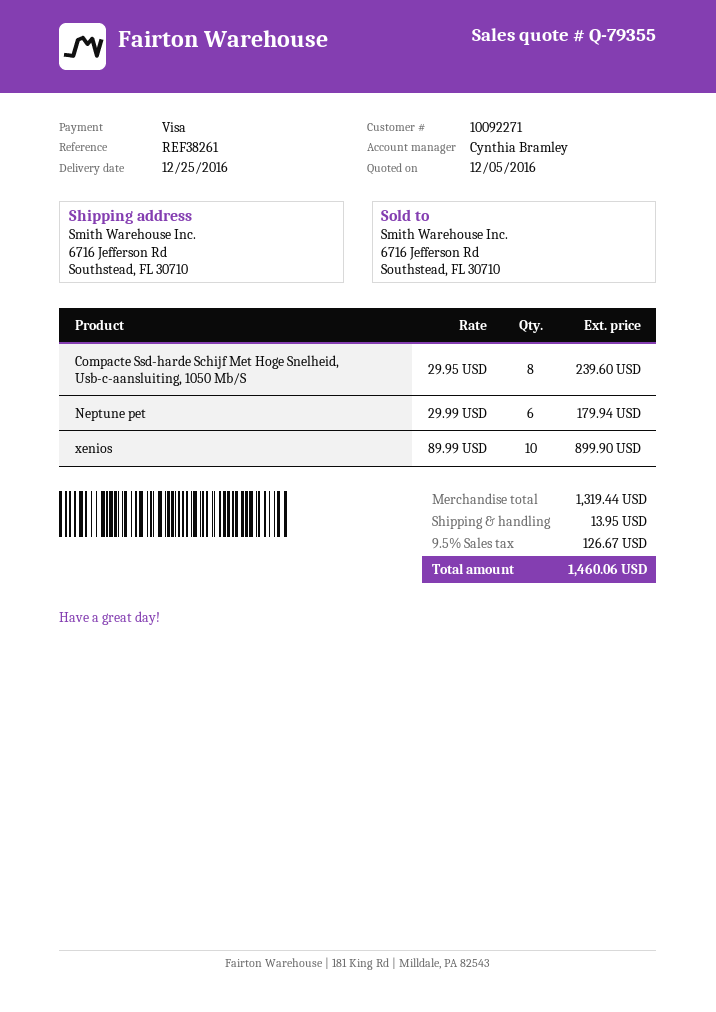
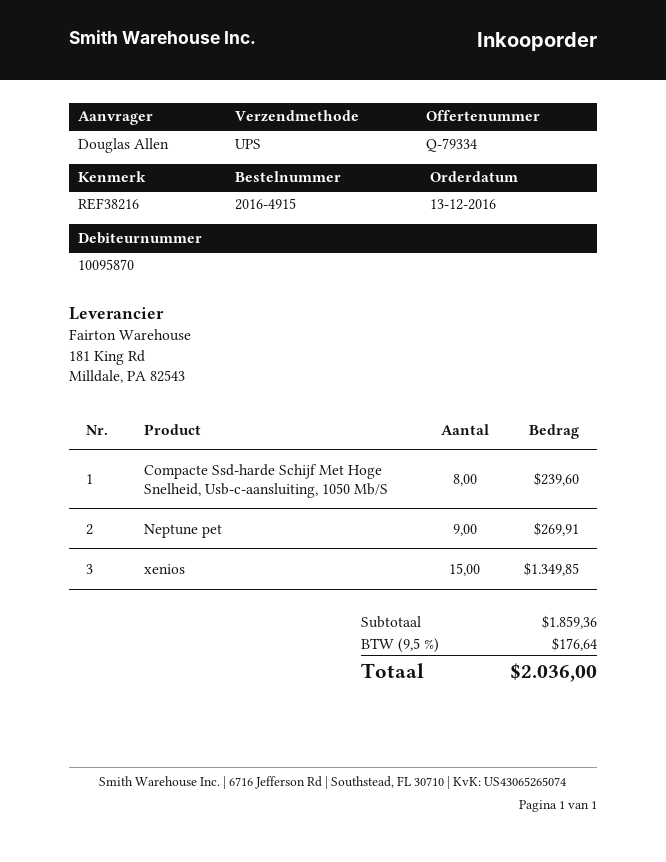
quote number: Q-79355 -> Q-79334
customer number: 10092271 -> 10095870
reference: REF38261 -> REF38216
Neptune pet: 6 for 179.94 -> 9 for 269.91
xenios: 10 for 899.90 -> 15 for 1349.85
subtotal: 1319.44 -> 1859.36
shipping: 13.95 -> none
tax: 9.5% = 126.67 -> 9.5% = 176.64
total: 1460.06 -> 2036.00

